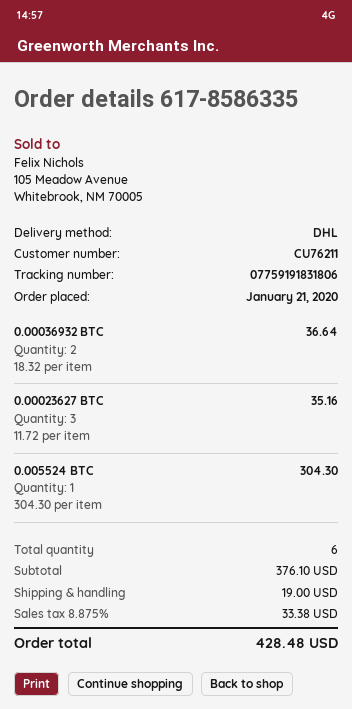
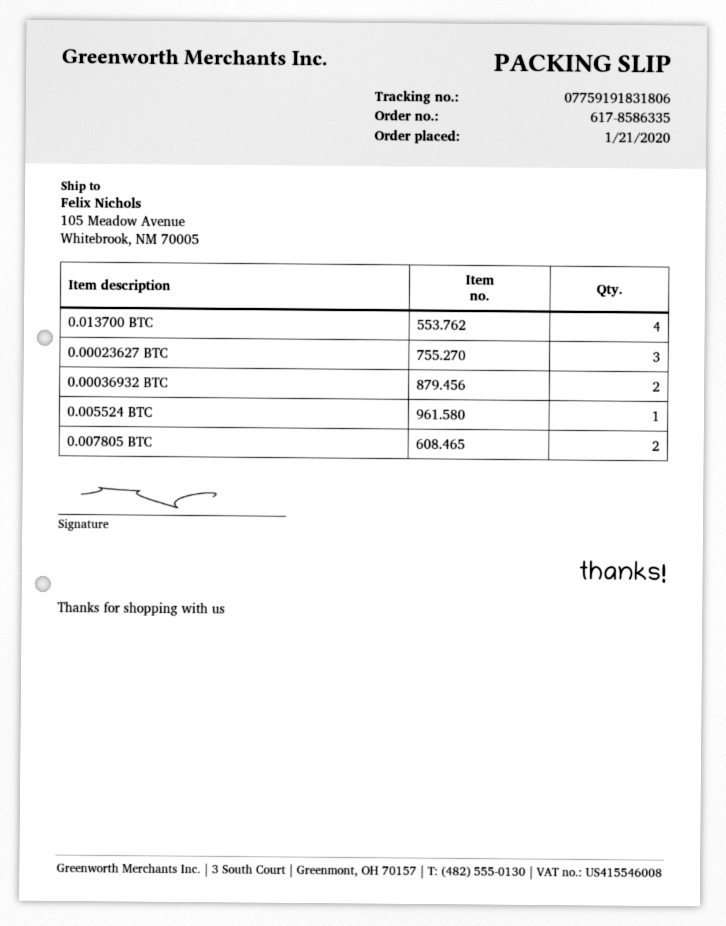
0.013700 BTC: none -> 4
0.007805 BTC: none -> 2

